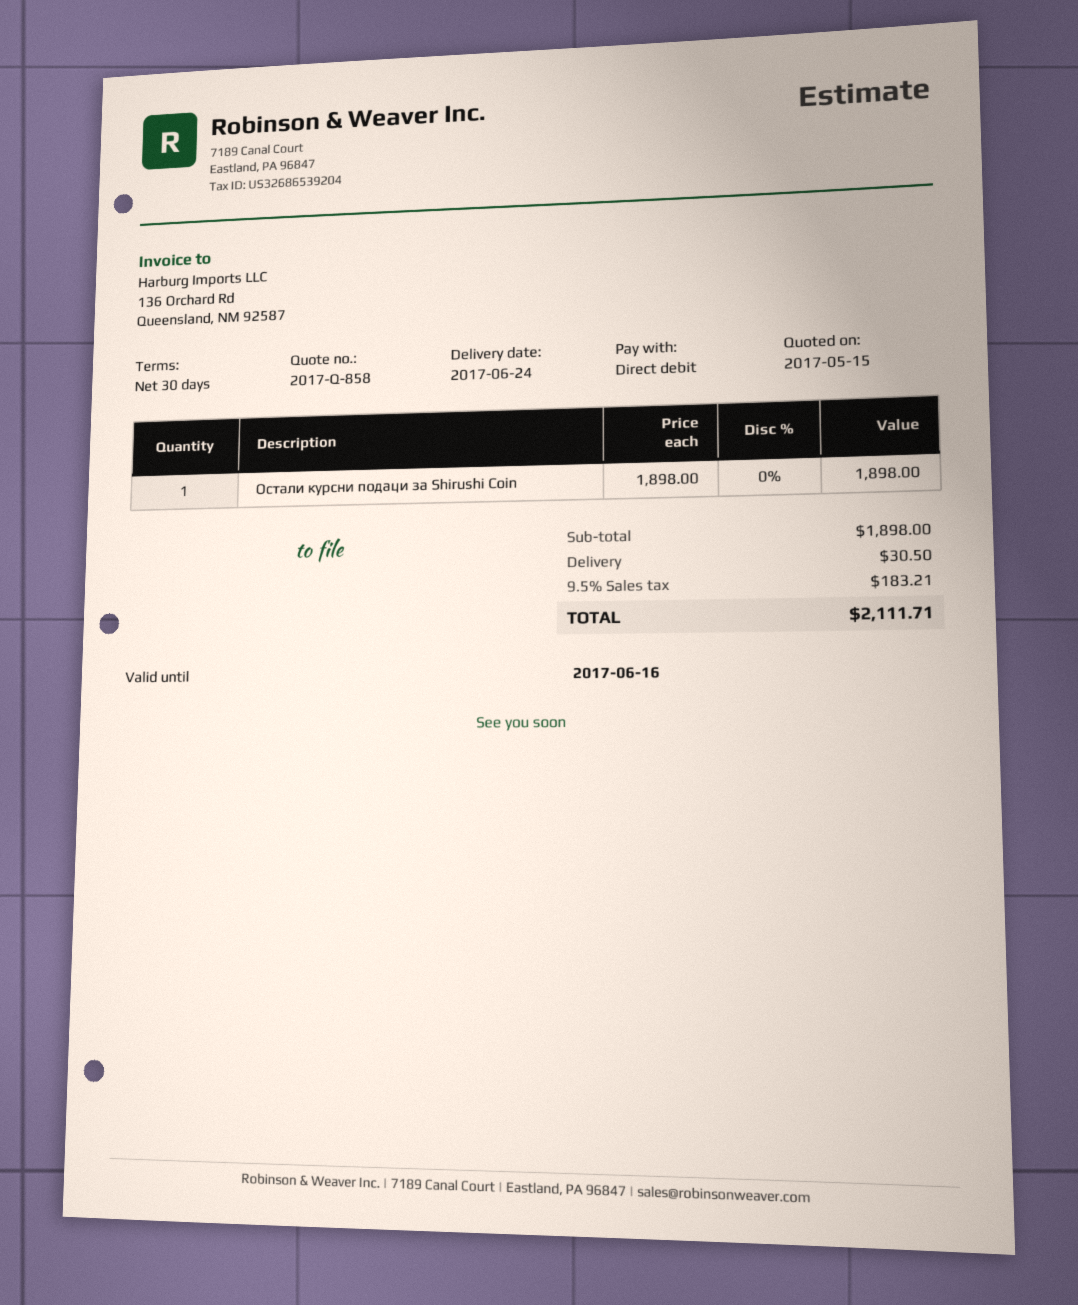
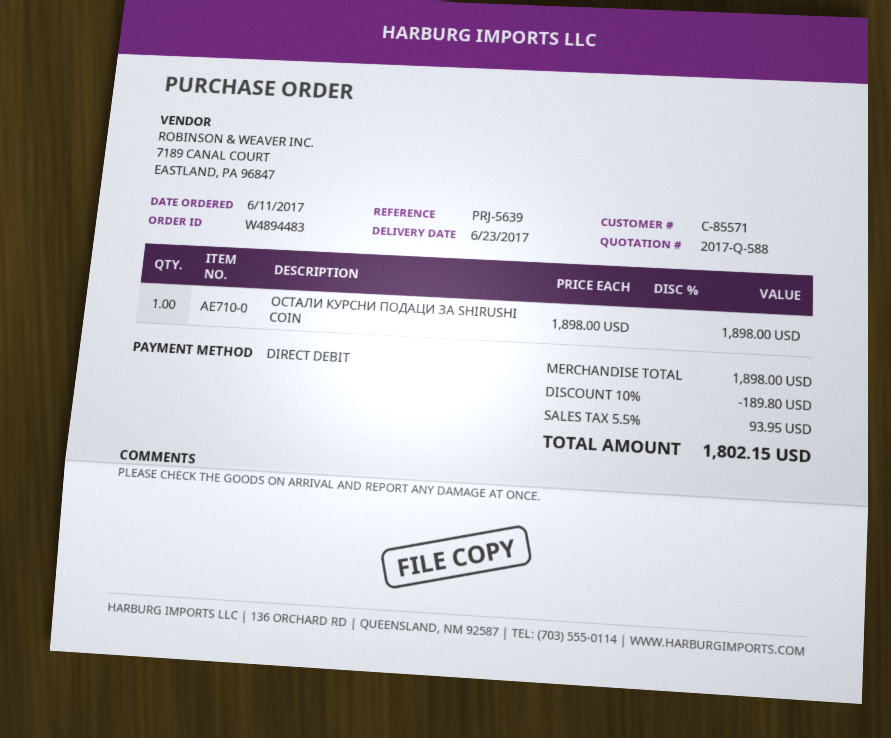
quote number: 2017-Q-858 -> 2017-Q-588
delivery date: 2017-06-24 -> 2017-06-23
discount: none -> 10% = 189.80
shipping: 30.50 -> none
tax: 9.5% = 183.21 -> 5.5% = 93.95
total: 2111.71 -> 1802.15

